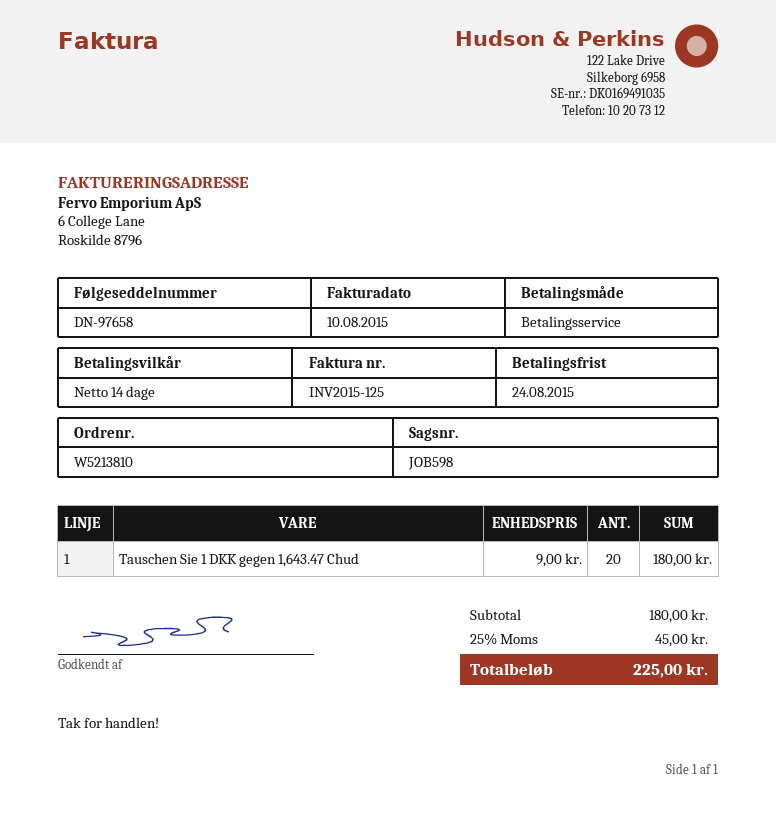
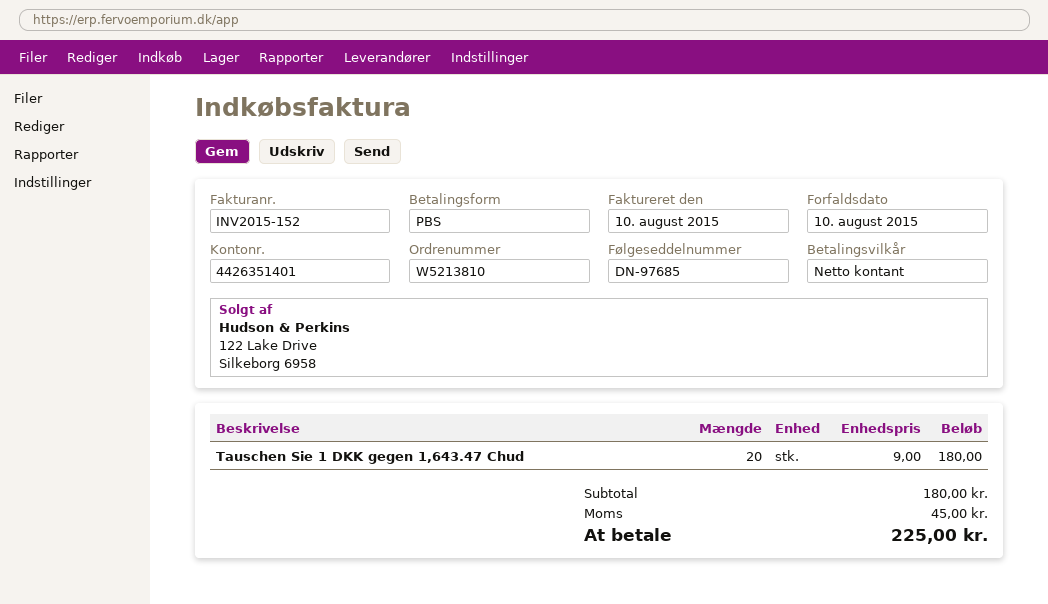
delivery note number: DN-97658 -> DN-97685
invoice number: INV2015-125 -> INV2015-152
payment terms: 14 days -> on receipt
due date: 2015-08-24 -> 2015-08-10

